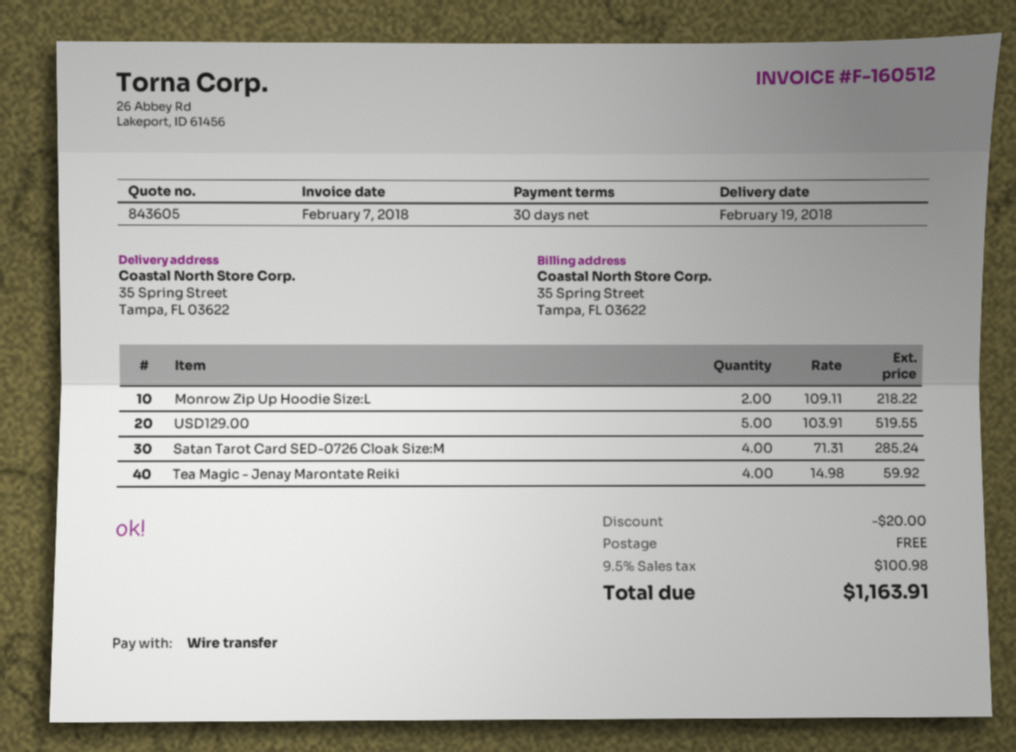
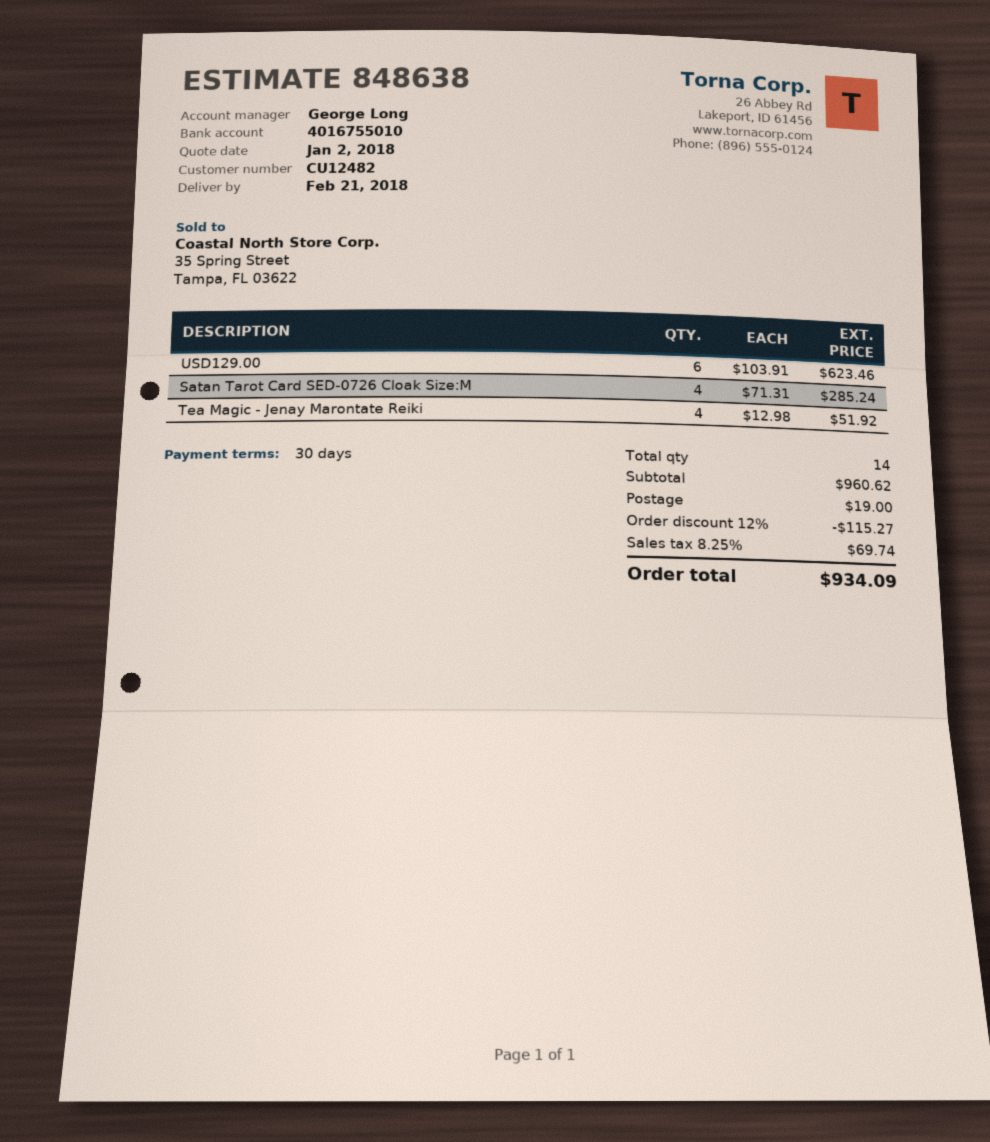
quote number: 843605 -> 848638
delivery date: 2018-02-19 -> 2018-02-21
Monrow Zip Up Hoodie Size:L: 2 x 109.11 = 218.22 -> none
USD129.00: 5 x 103.91 = 519.55 -> 6 x 103.91 = 623.46
Tea Magic - Jenay Marontate Reiki: 4 x 14.98 = 59.92 -> 4 x 12.98 = 51.92
discount: 20.00 -> 115.27
shipping: 0.00 -> 19.00
tax: 9.5% = 100.98 -> 8.25% = 69.74
total: 1163.91 -> 934.09

